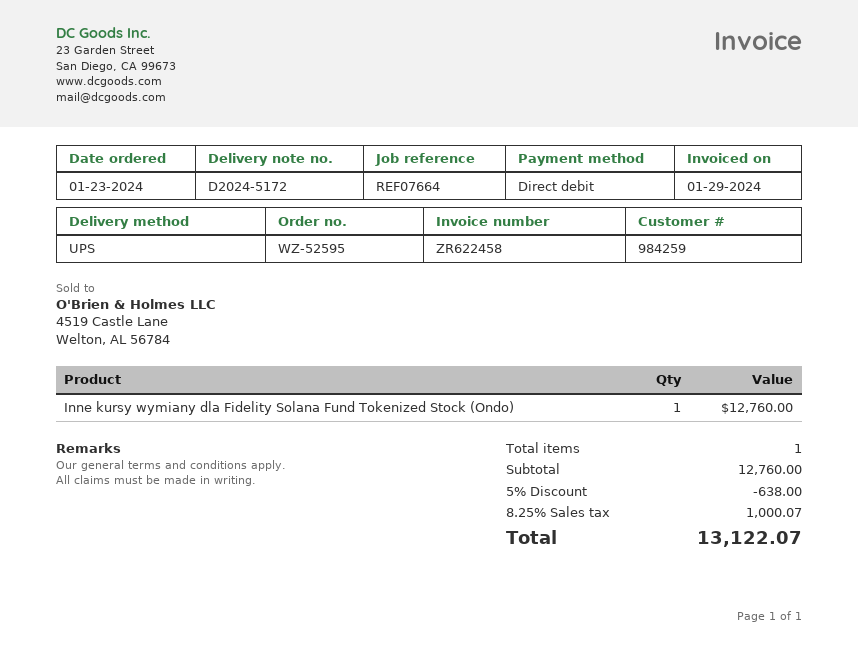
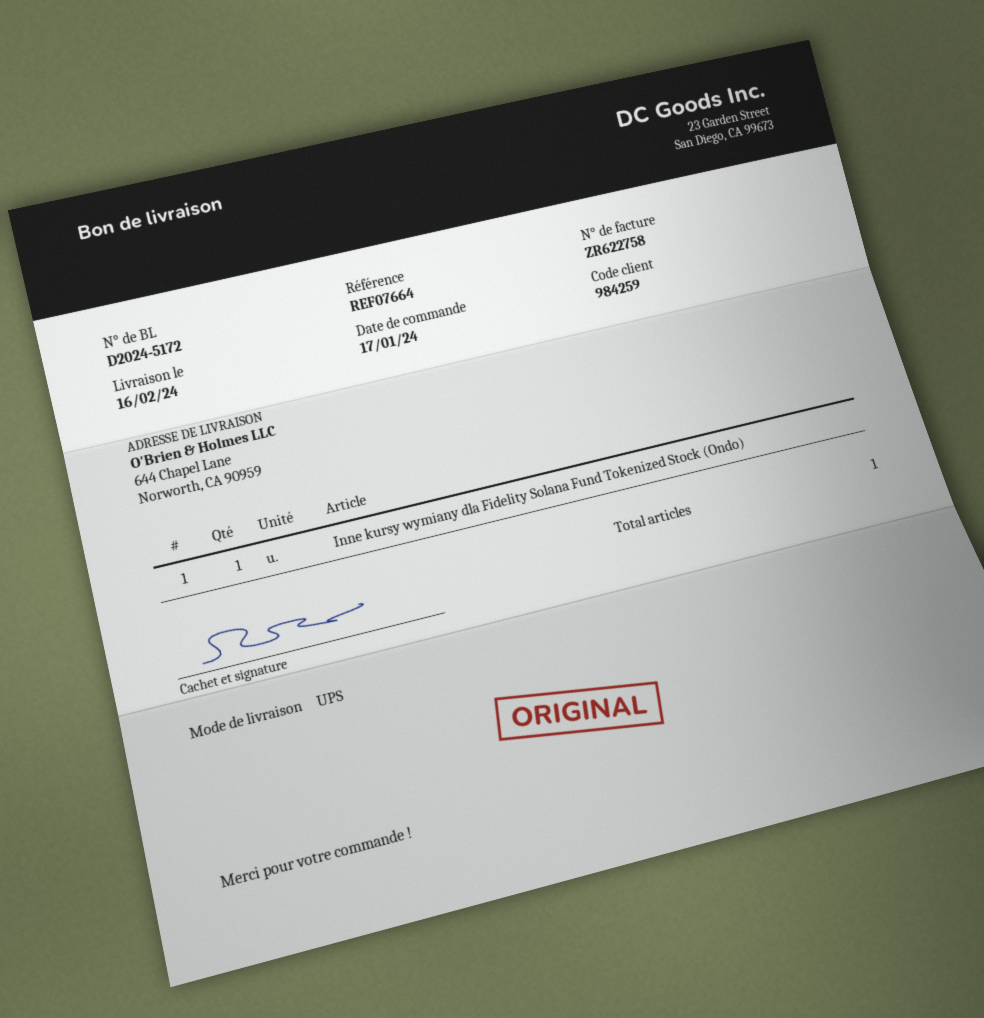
order date: 2024-01-23 -> 2024-01-17
invoice number: ZR622458 -> ZR622758

